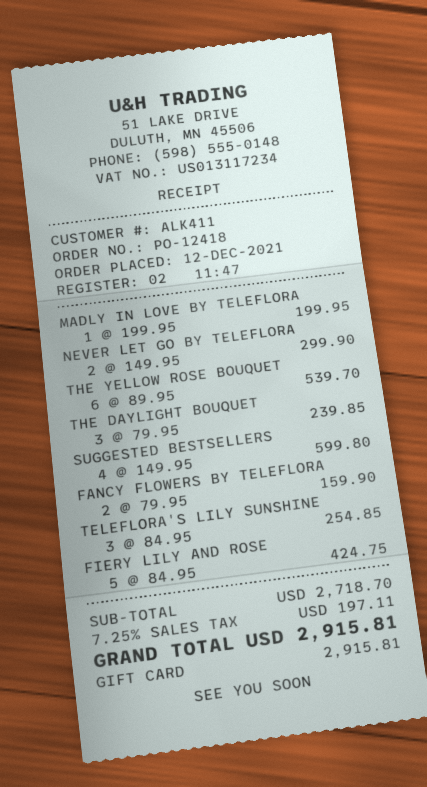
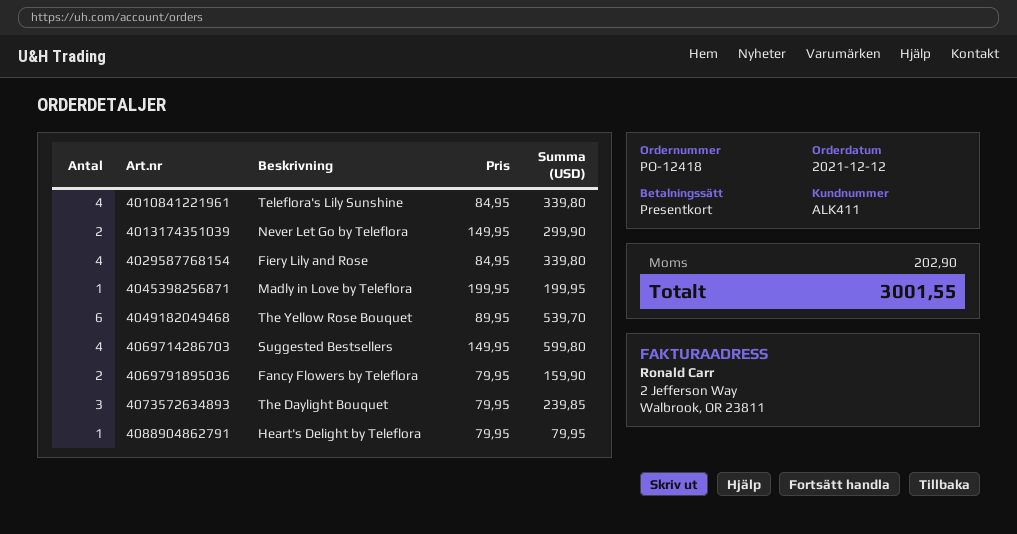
TELEFLORA'S LILY SUNSHINE: 3 x 84.95 = 254.85 -> 4 x 84.95 = 339.80
FIERY LILY AND ROSE: 5 x 84.95 = 424.75 -> 4 x 84.95 = 339.80
Heart's Delight by Teleflora: none -> 1 x 79.95 = 79.95
tax: 197.11 -> 202.90
total: 2915.81 -> 3001.55

